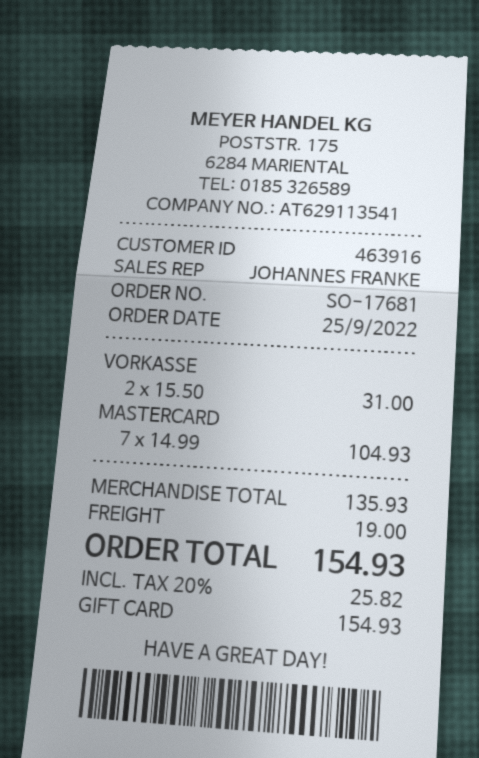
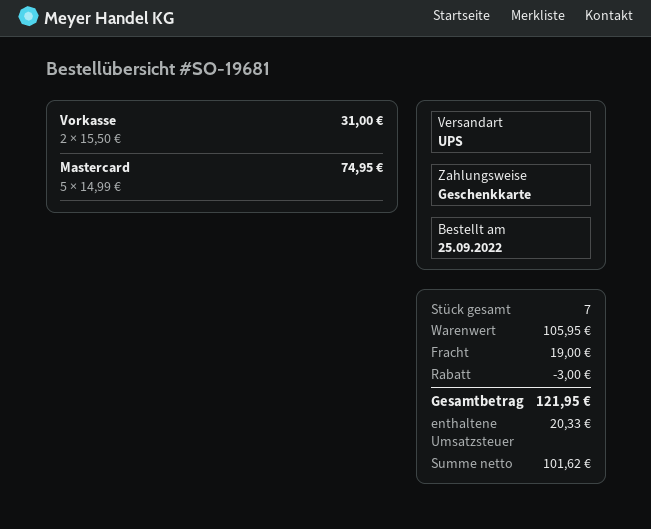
order number: SO-17681 -> SO-19681
MASTERCARD: 7 x 14.99 = 104.93 -> 5 x 14.99 = 74.95
subtotal: 135.93 -> 105.95
discount: none -> 3.00
tax: 25.82 -> 20.33
total: 154.93 -> 121.95

